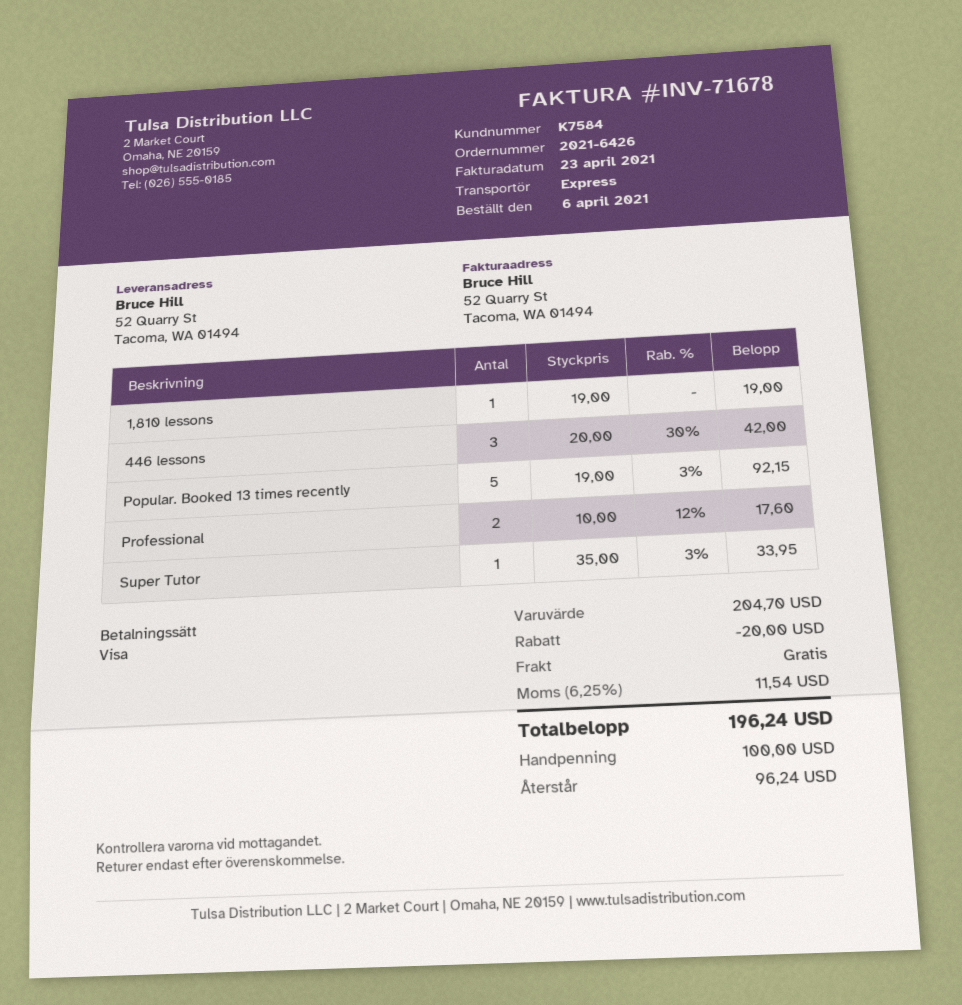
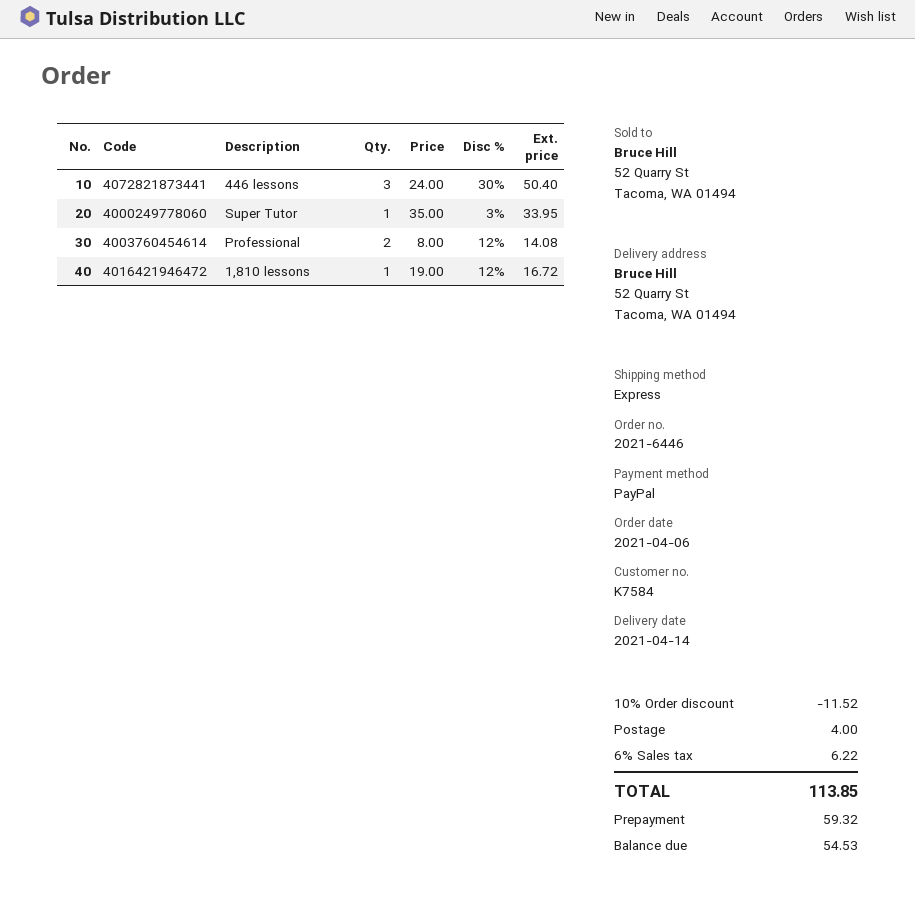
order number: 2021-6426 -> 2021-6446
payment method: Visa -> PayPal
1,810 lessons: 1 x 19.00 = 19.00 -> 1 x 19.00 - 12% = 16.72
446 lessons: 3 x 20.00 - 30% = 42.00 -> 3 x 24.00 - 30% = 50.40
Popular. Booked 13 times recently: 5 x 19.00 - 3% = 92.15 -> none
Professional: 2 x 10.00 - 12% = 17.60 -> 2 x 8.00 - 12% = 14.08
discount: 20.00 -> 11.52
shipping: 0.00 -> 4.00
tax: 6.25% = 11.54 -> 6% = 6.22
total: 196.24 -> 113.85
deposit: 100.00 -> 59.32
balance: 96.24 -> 54.53

